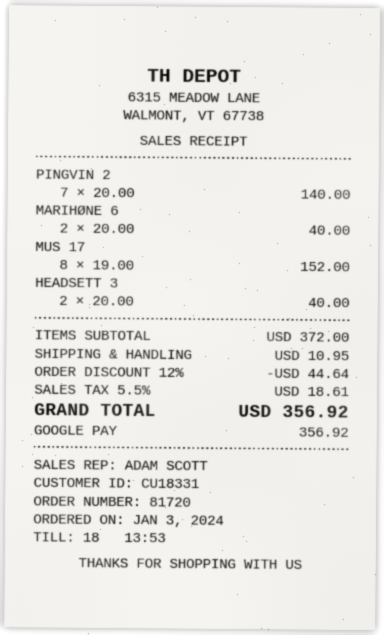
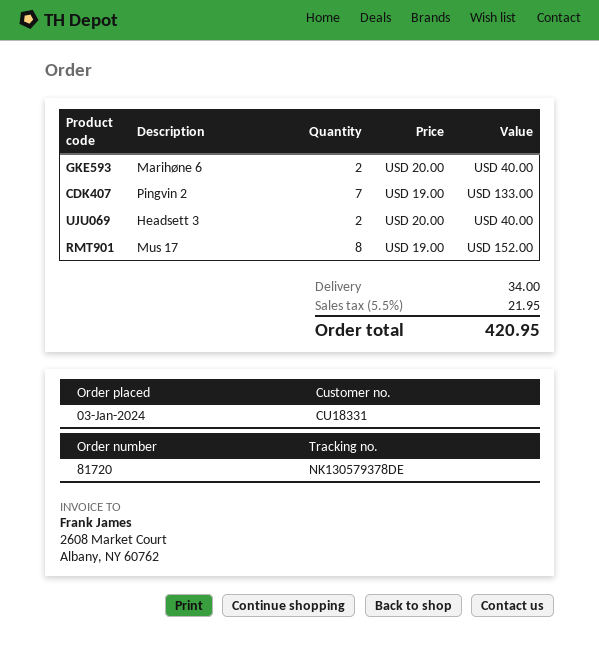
PINGVIN 2: 7 x 20.00 = 140.00 -> 7 x 19.00 = 133.00
discount: 12% = 44.64 -> none
shipping: 10.95 -> 34.00
tax: 5.5% = 18.61 -> 5.5% = 21.95
total: 356.92 -> 420.95

